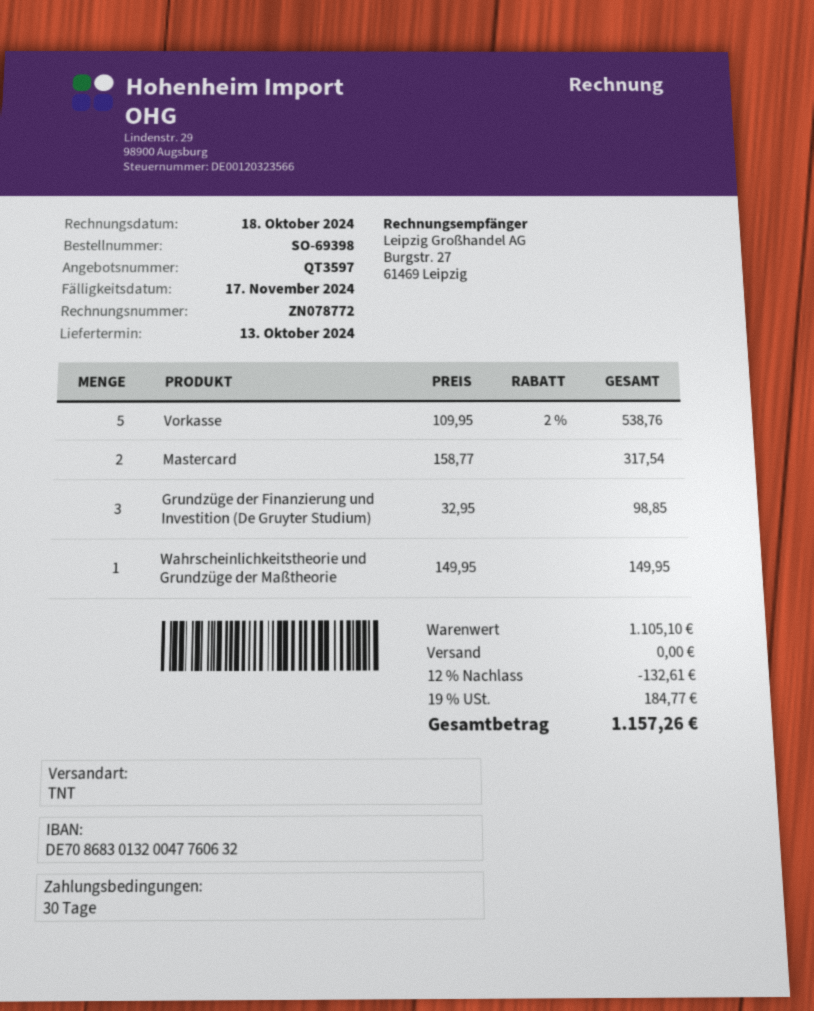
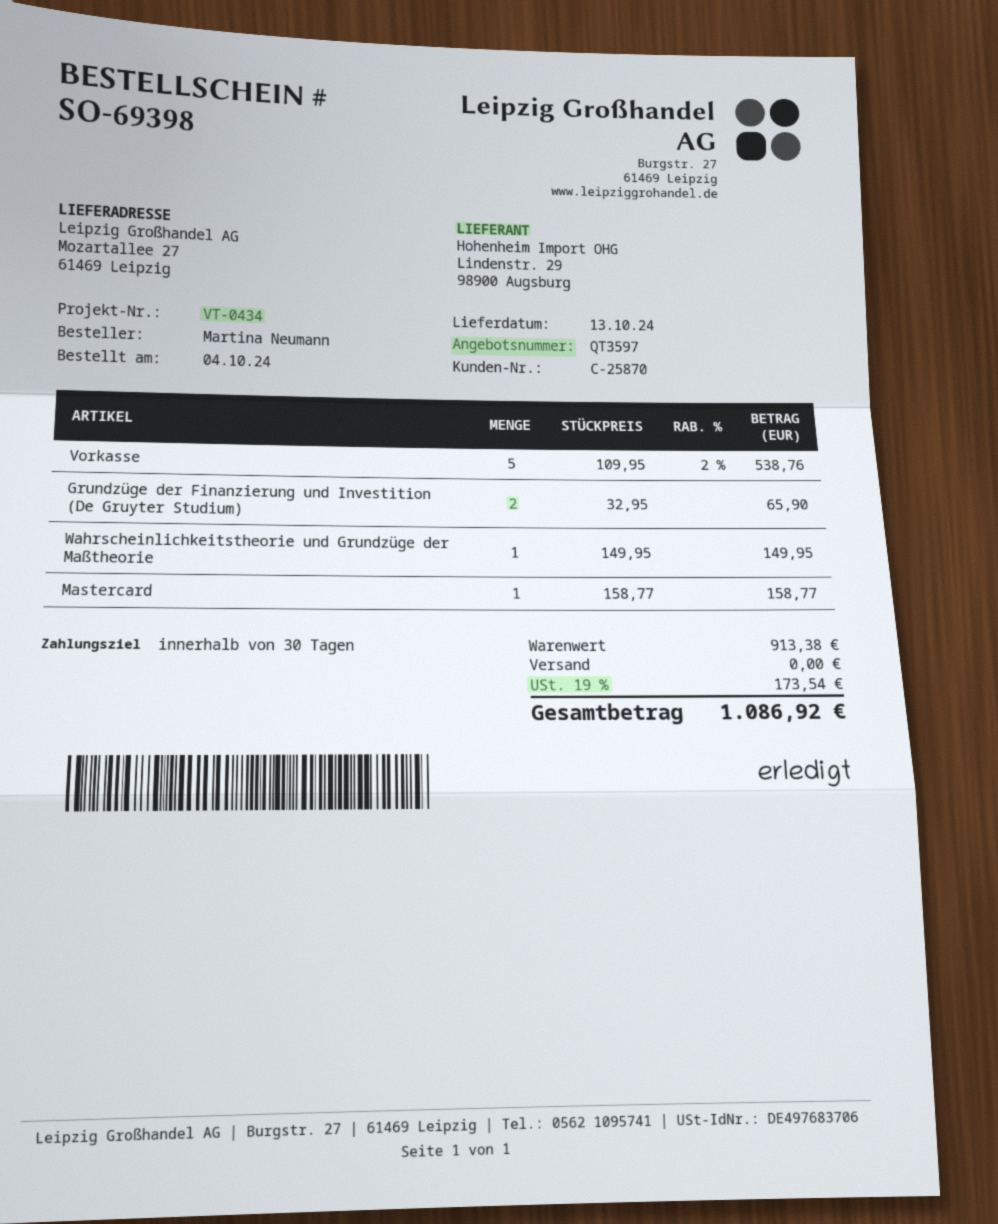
Mastercard: 2 x 158.77 = 317.54 -> 1 x 158.77 = 158.77
Grundzüge der Finanzierung und Investition (De Gruyter Studium): 3 x 32.95 = 98.85 -> 2 x 32.95 = 65.90
subtotal: 1105.10 -> 913.38
discount: 12% = 132.61 -> none
tax: 19% = 184.77 -> 19% = 173.54
total: 1157.26 -> 1086.92

